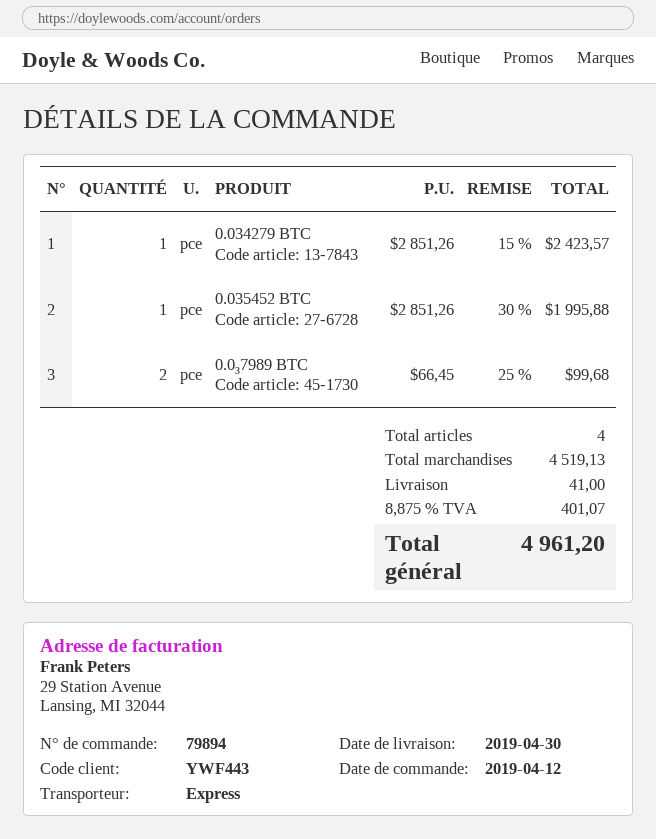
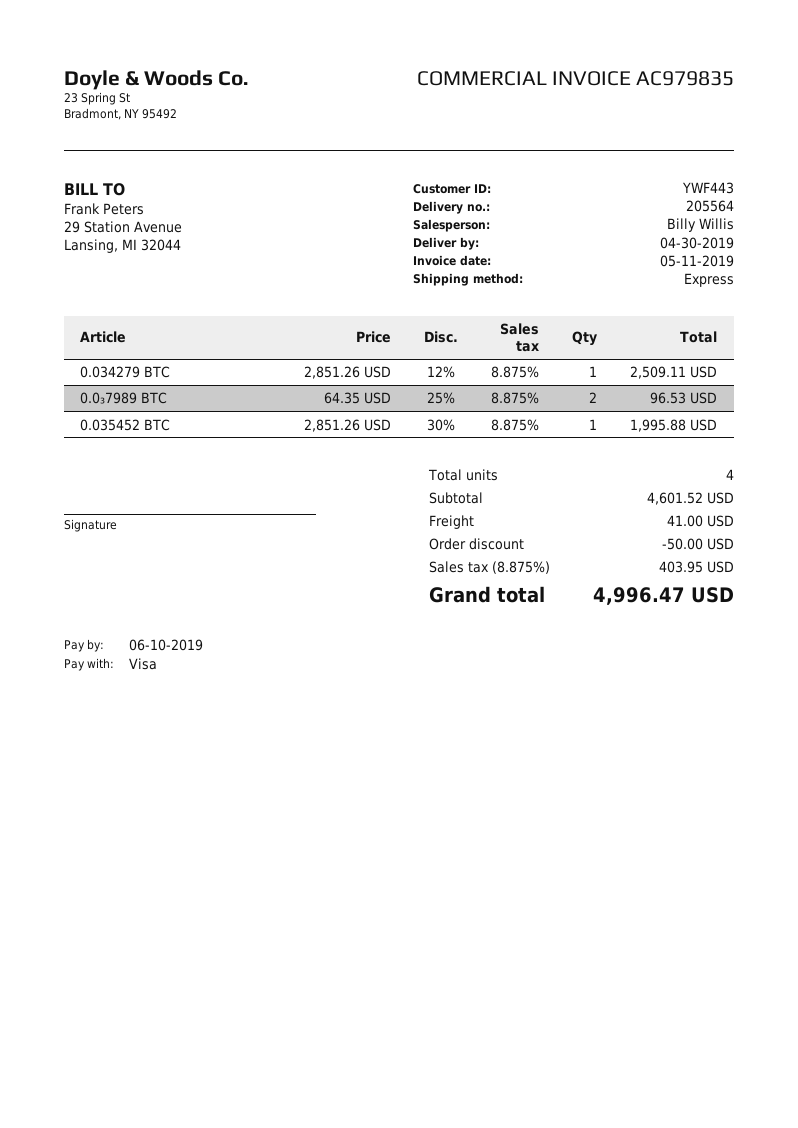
0.034279 BTC: 1 x 2851.26 - 15% = 2423.57 -> 1 x 2851.26 - 12% = 2509.11
0.0₃7989 BTC: 2 x 66.45 - 25% = 99.68 -> 2 x 64.35 - 25% = 96.53
subtotal: 4519.13 -> 4601.52
discount: none -> 50.00
tax: 8.875% = 401.07 -> 8.875% = 403.95
total: 4961.20 -> 4996.47

